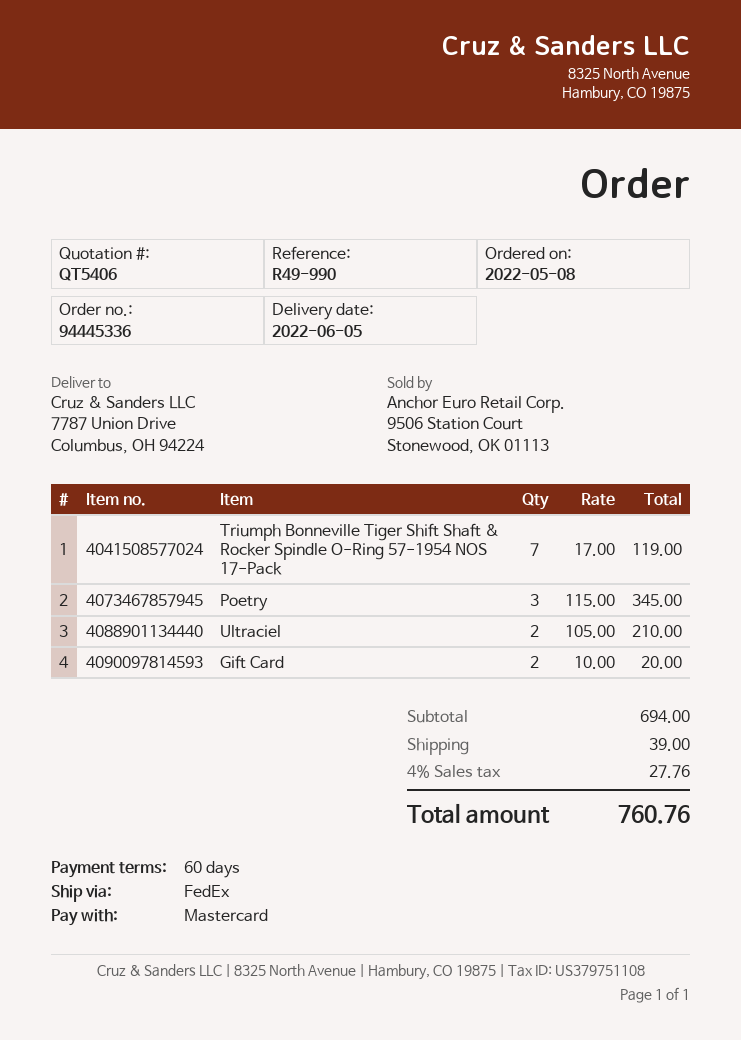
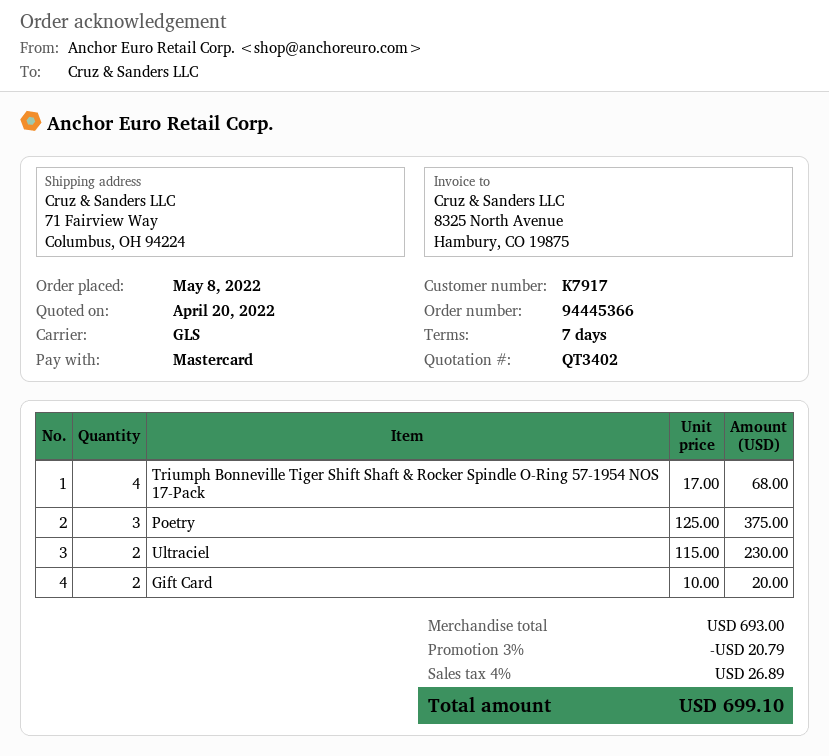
quote number: QT5406 -> QT3402
order number: 94445336 -> 94445366
payment terms: 60 days -> 7 days
shipping method: FedEx -> GLS
ship to: 7787 Union Drive, Columbus, OH 94224 -> 71 Fairview Way, Columbus, OH 94224
Triumph Bonneville Tiger Shift Shaft & Rocker Spindle O-Ring 57-1954 NOS 17-Pack: 7 x 17.00 = 119.00 -> 4 x 17.00 = 68.00
Poetry: 3 x 115.00 = 345.00 -> 3 x 125.00 = 375.00
Ultraciel: 2 x 105.00 = 210.00 -> 2 x 115.00 = 230.00
subtotal: 694.00 -> 693.00
discount: none -> 3% = 20.79
shipping: 39.00 -> none
tax: 4% = 27.76 -> 4% = 26.89
total: 760.76 -> 699.10

